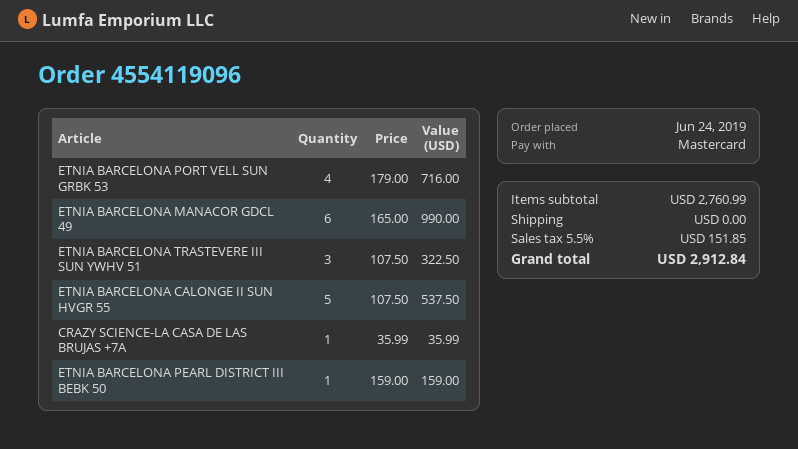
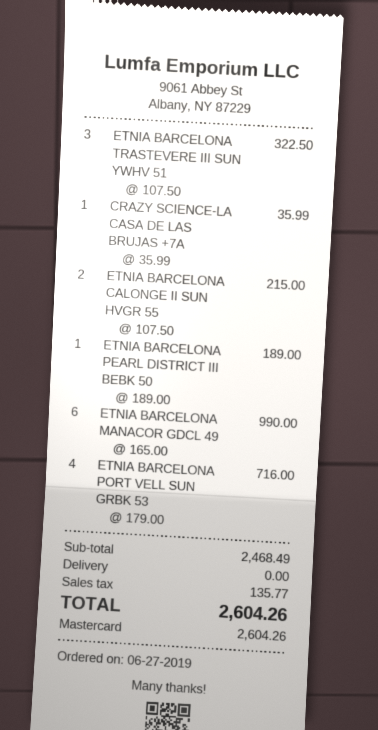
order date: 2019-06-24 -> 2019-06-27
ETNIA BARCELONA CALONGE II SUN HVGR 55: 5 x 107.50 = 537.50 -> 2 x 107.50 = 215.00
ETNIA BARCELONA PEARL DISTRICT III BEBK 50: 1 x 159.00 = 159.00 -> 1 x 189.00 = 189.00
subtotal: 2760.99 -> 2468.49
tax: 151.85 -> 135.77
total: 2912.84 -> 2604.26

